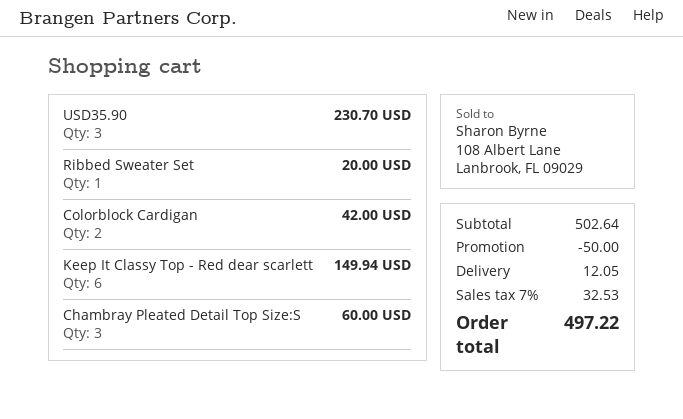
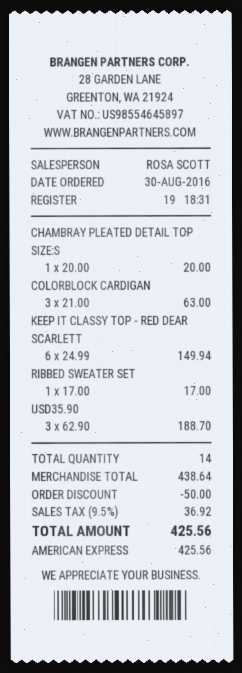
USD35.90: 3 for 230.70 -> 3 for 188.70
Ribbed Sweater Set: 1 for 20.00 -> 1 for 17.00
Colorblock Cardigan: 2 for 42.00 -> 3 for 63.00
Chambray Pleated Detail Top Size:S: 3 for 60.00 -> 1 for 20.00
subtotal: 502.64 -> 438.64
shipping: 12.05 -> none
tax: 7% = 32.53 -> 9.5% = 36.92
total: 497.22 -> 425.56

